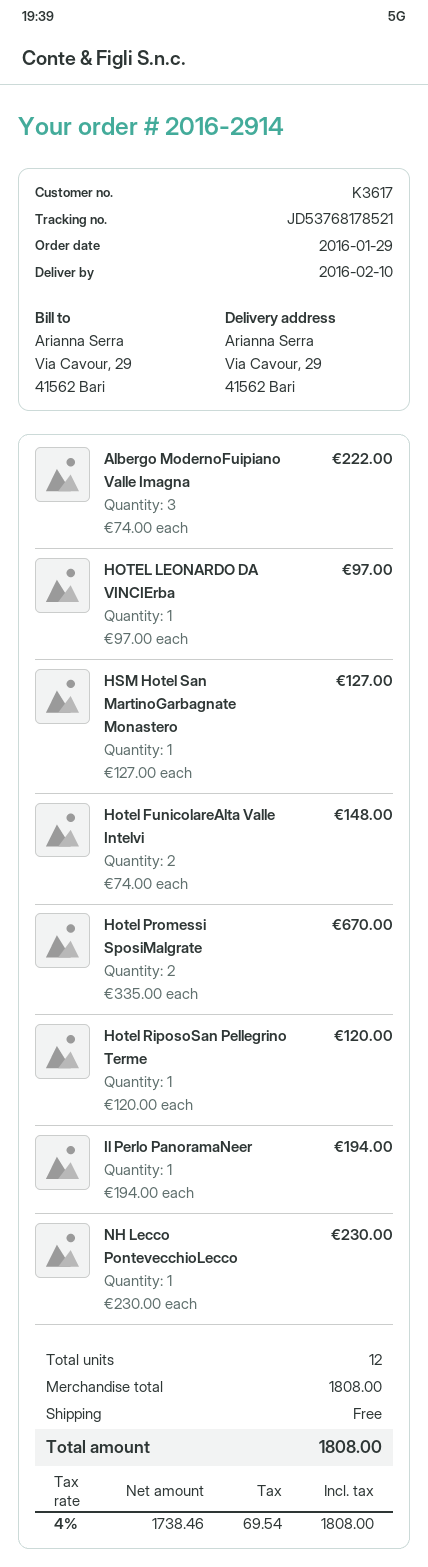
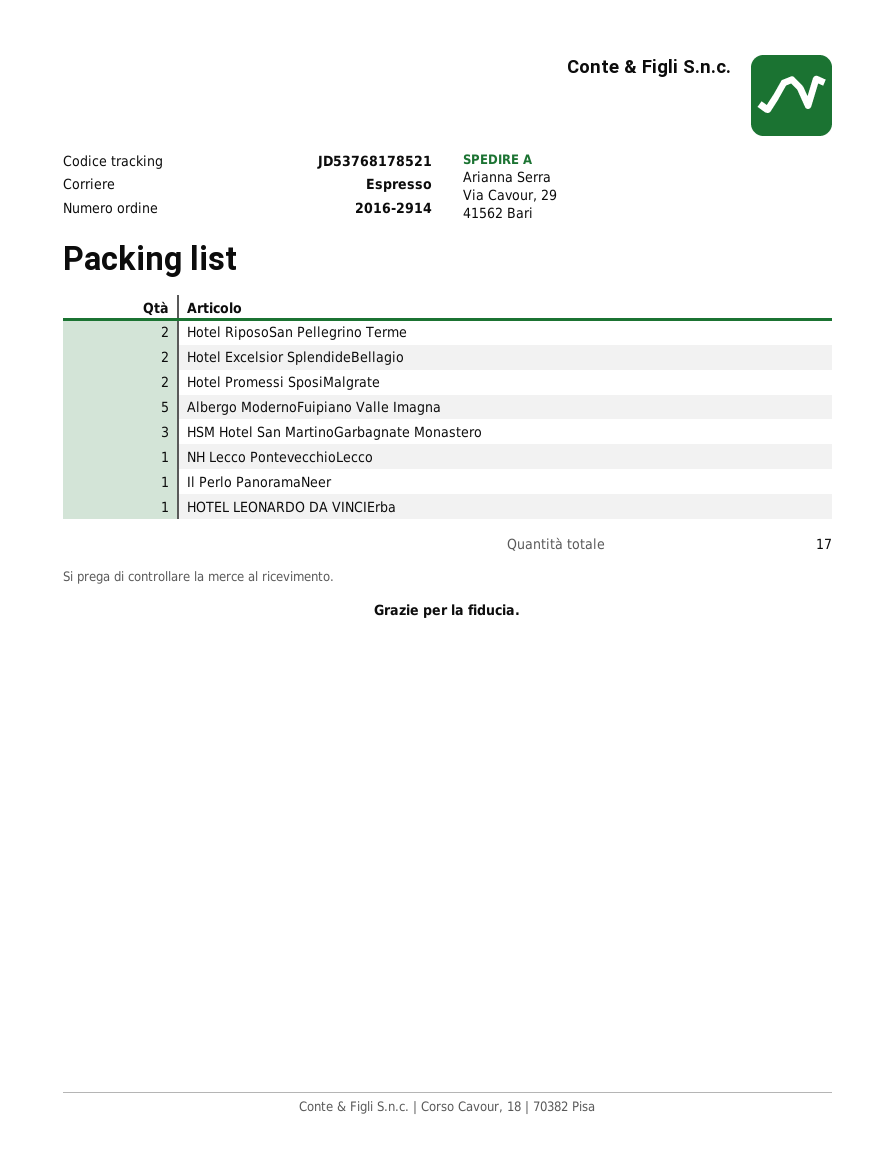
Albergo ModernoFuipiano Valle Imagna: 3 -> 5
HSM Hotel San MartinoGarbagnate Monastero: 1 -> 3
Hotel FunicolareAlta Valle Intelvi: 2 -> none
Hotel RiposoSan Pellegrino Terme: 1 -> 2
Hotel Excelsior SplendideBellagio: none -> 2
total quantity: 12 -> 17

